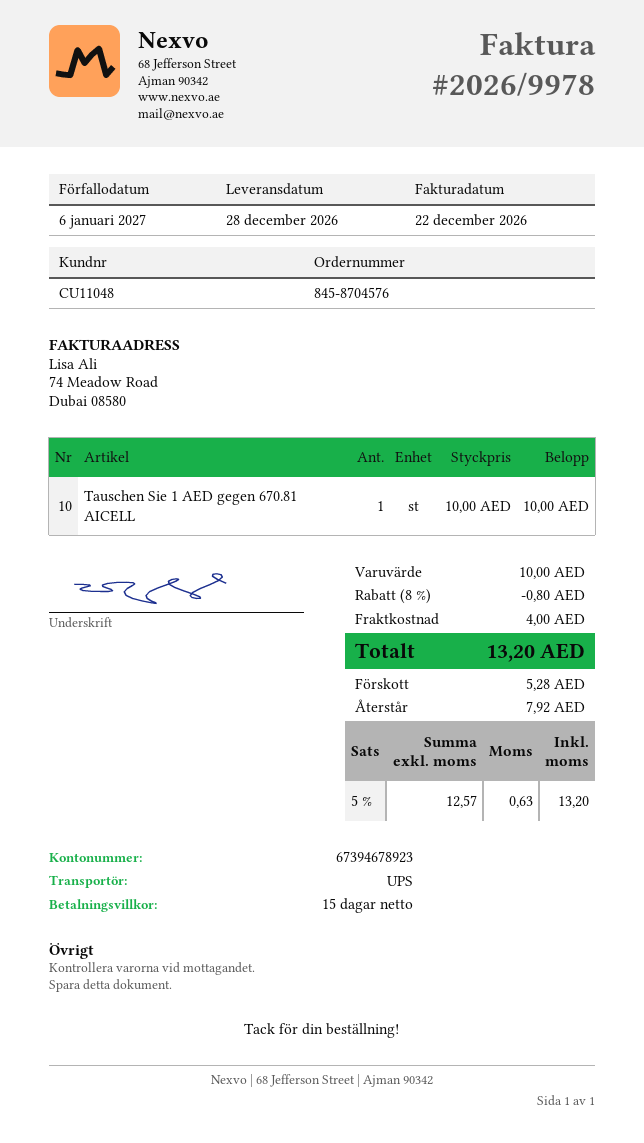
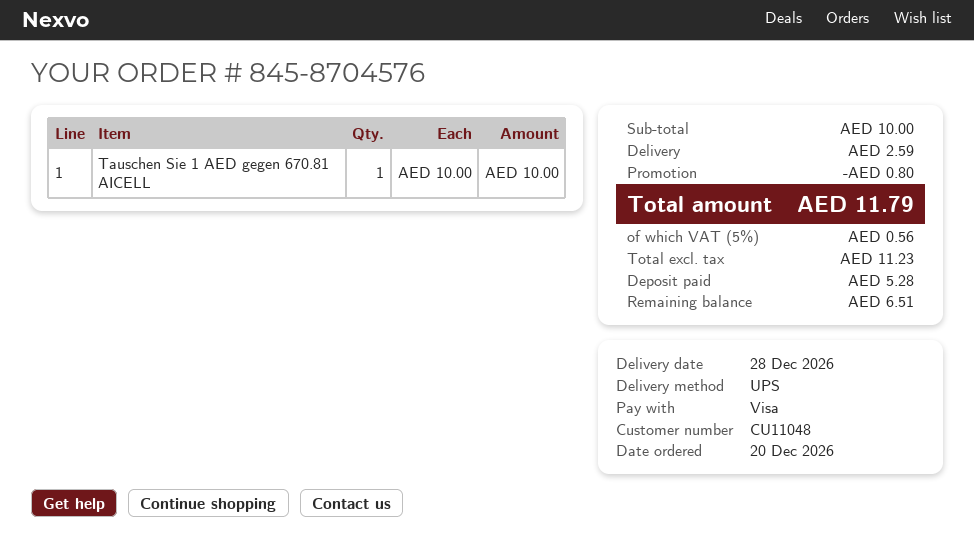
shipping: 4.00 -> 2.59
net: 12.57 -> 11.23
tax: 5% = 0.63 -> 5% = 0.56
total: 13.20 -> 11.79
balance: 7.92 -> 6.51

